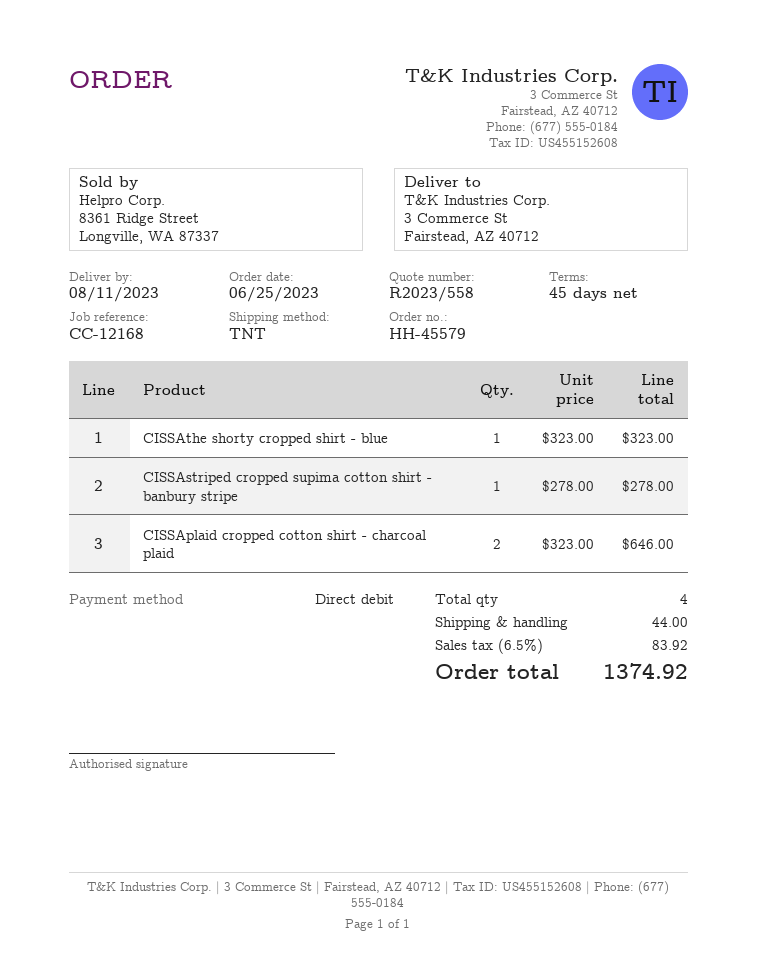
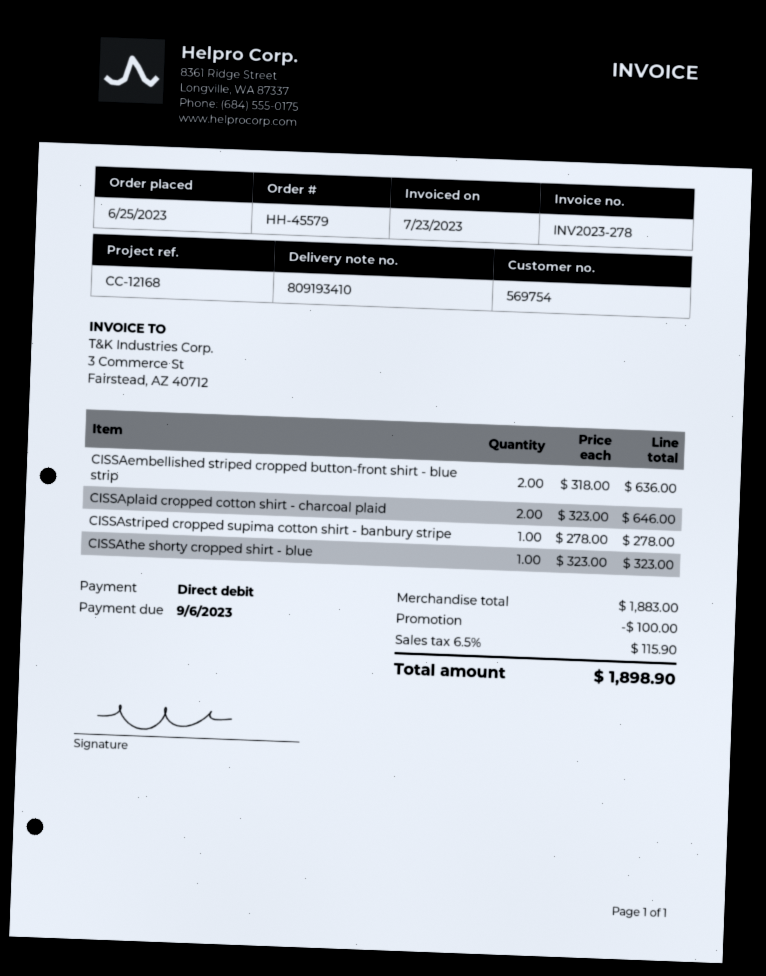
CISSAembellished striped cropped button-front shirt - blue strip: none -> 2 x 318.00 = 636.00
discount: none -> 100.00
shipping: 44.00 -> none
tax: 6.5% = 83.92 -> 6.5% = 115.90
total: 1374.92 -> 1898.90

